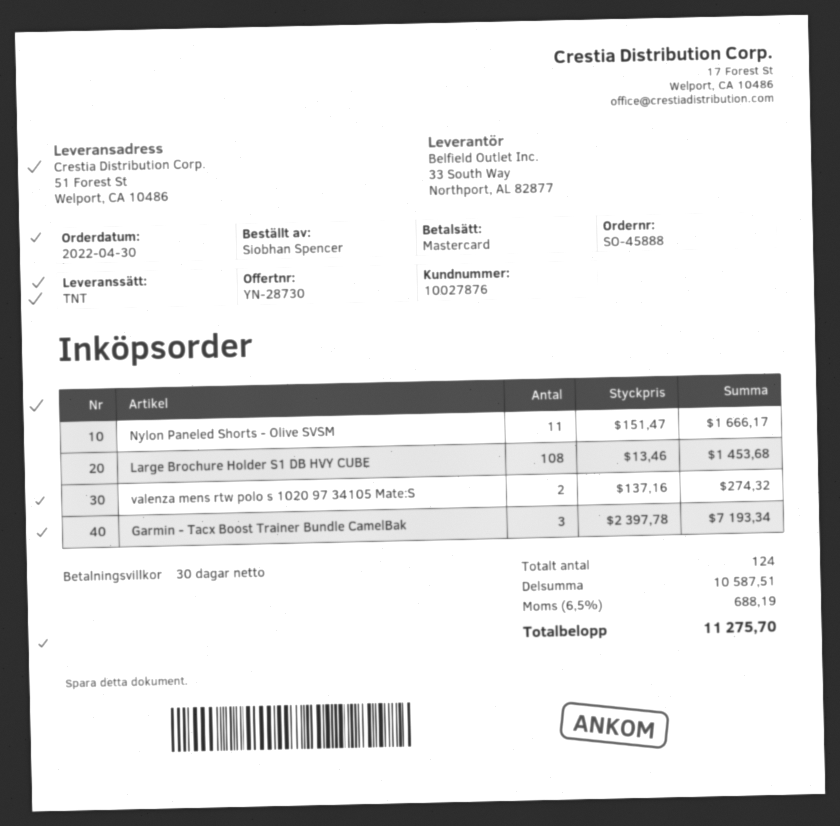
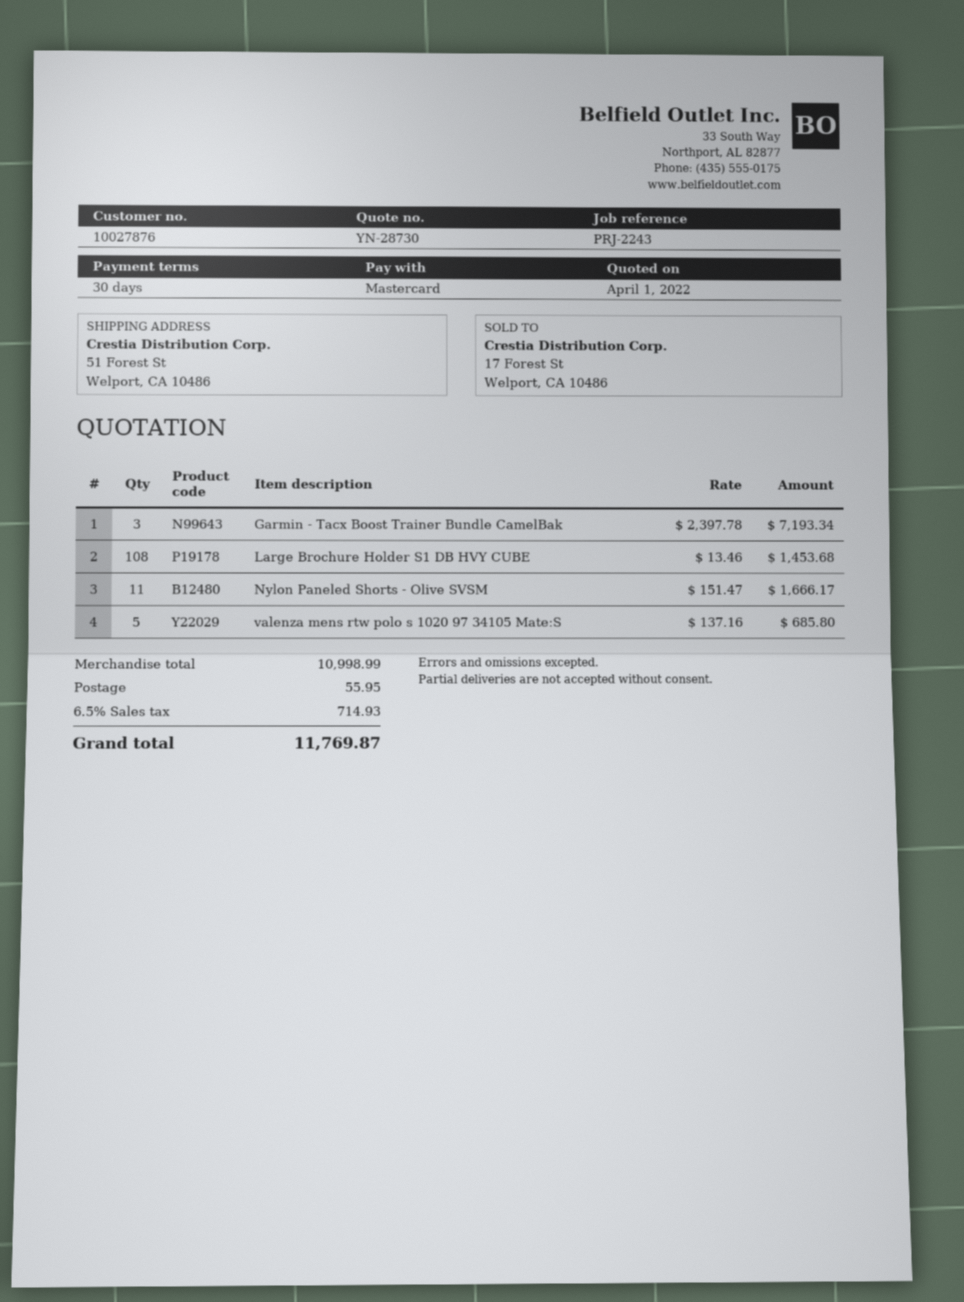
valenza mens rtw polo s 1020 97 34105 Mate:S: 2 x 137.16 = 274.32 -> 5 x 137.16 = 685.80
subtotal: 10587.51 -> 10998.99
shipping: none -> 55.95
tax: 6.5% = 688.19 -> 6.5% = 714.93
total: 11275.70 -> 11769.87

